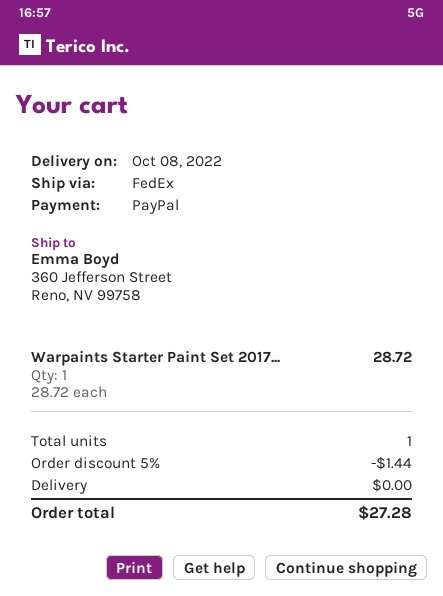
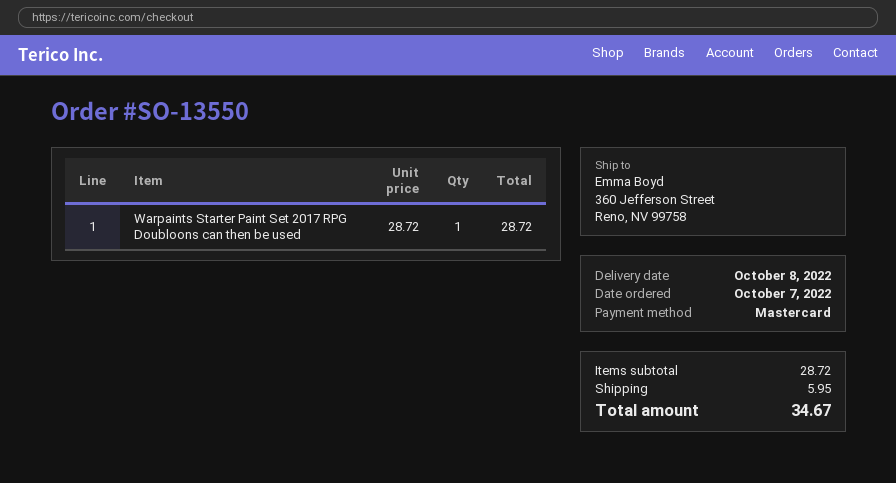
payment method: PayPal -> Mastercard
discount: 5% = 1.44 -> none
shipping: 0.00 -> 5.95
total: 27.28 -> 34.67

